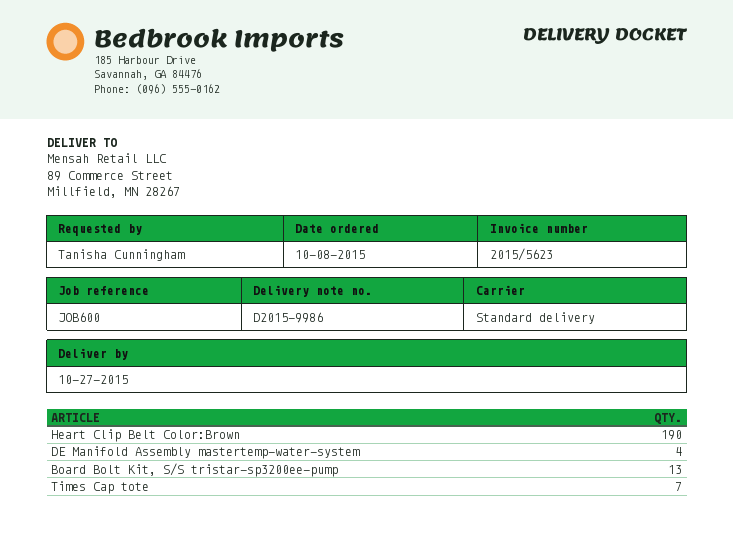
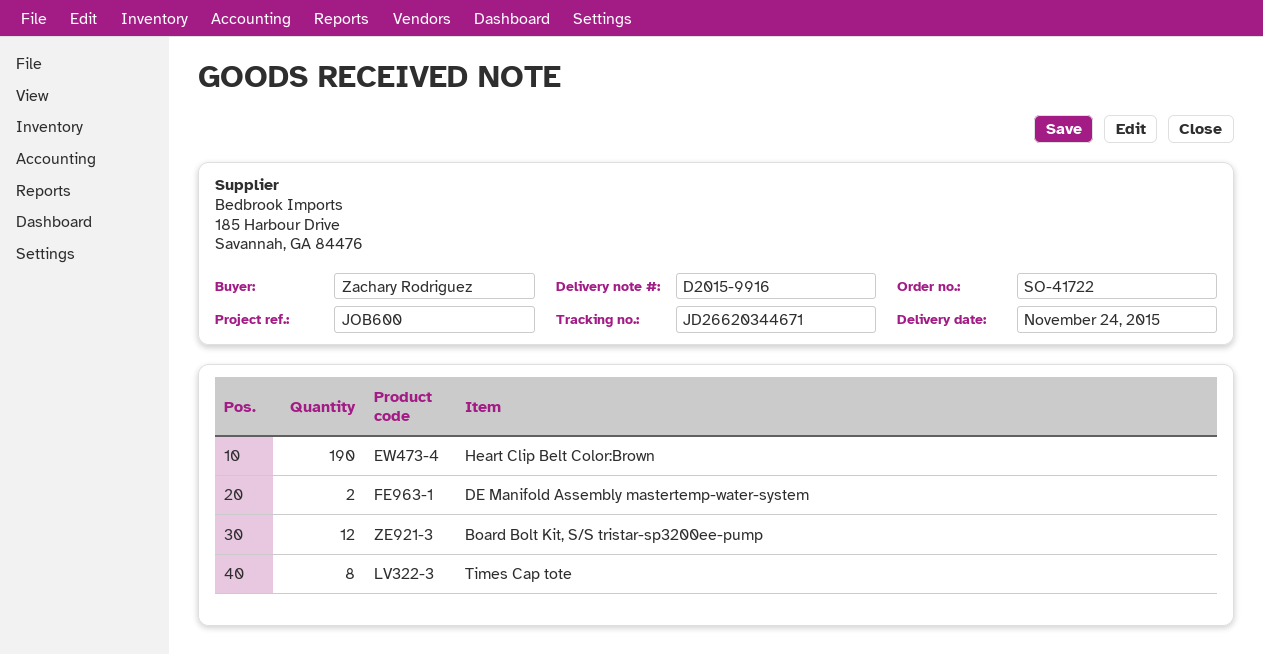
delivery note number: D2015-9986 -> D2015-9916
delivery date: 2015-10-27 -> 2015-11-24
ordered by: Tanisha Cunningham -> Zachary Rodriguez
DE Manifold Assembly mastertemp-water-system: 4 -> 2
Board Bolt Kit, S/S tristar-sp3200ee-pump: 13 -> 12
Times Cap tote: 7 -> 8

